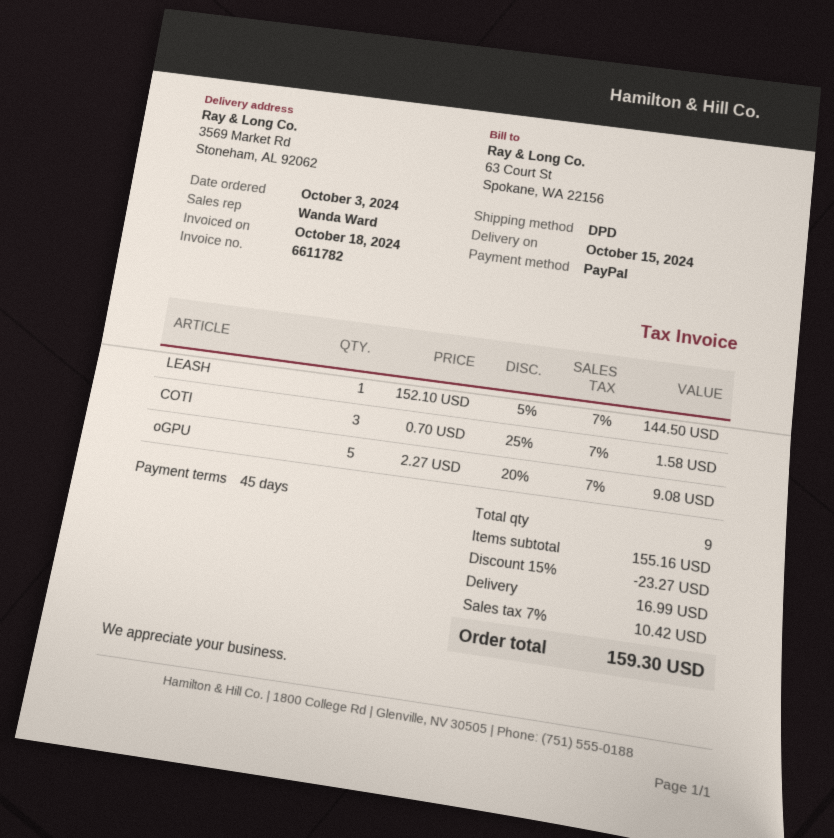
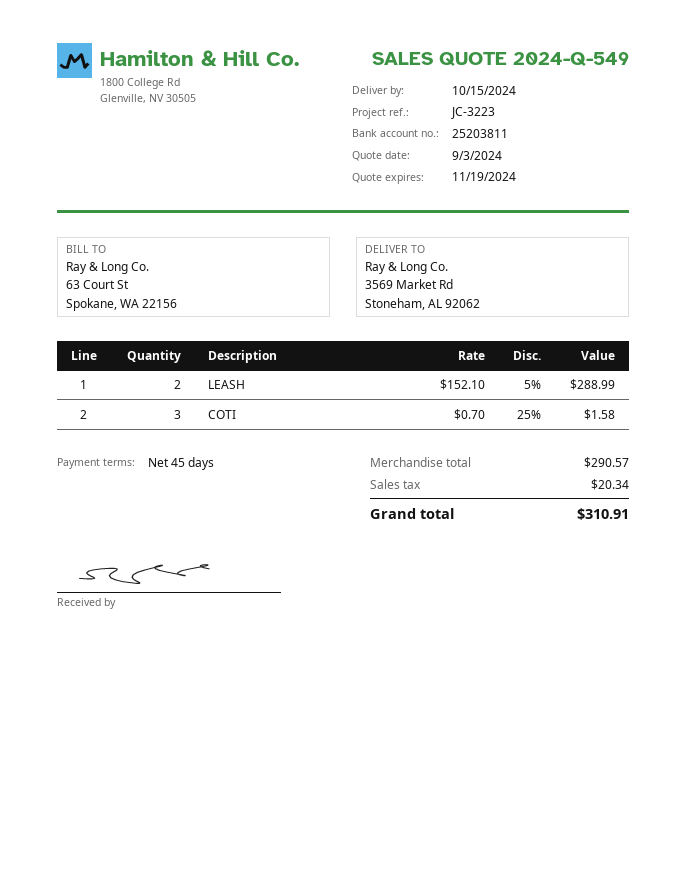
LEASH: 1 x 152.10 - 5% = 144.50 -> 2 x 152.10 - 5% = 288.99
oGPU: 5 x 2.27 - 20% = 9.08 -> none
subtotal: 155.16 -> 290.57
discount: 15% = 23.27 -> none
shipping: 16.99 -> none
tax: 10.42 -> 20.34
total: 159.30 -> 310.91

